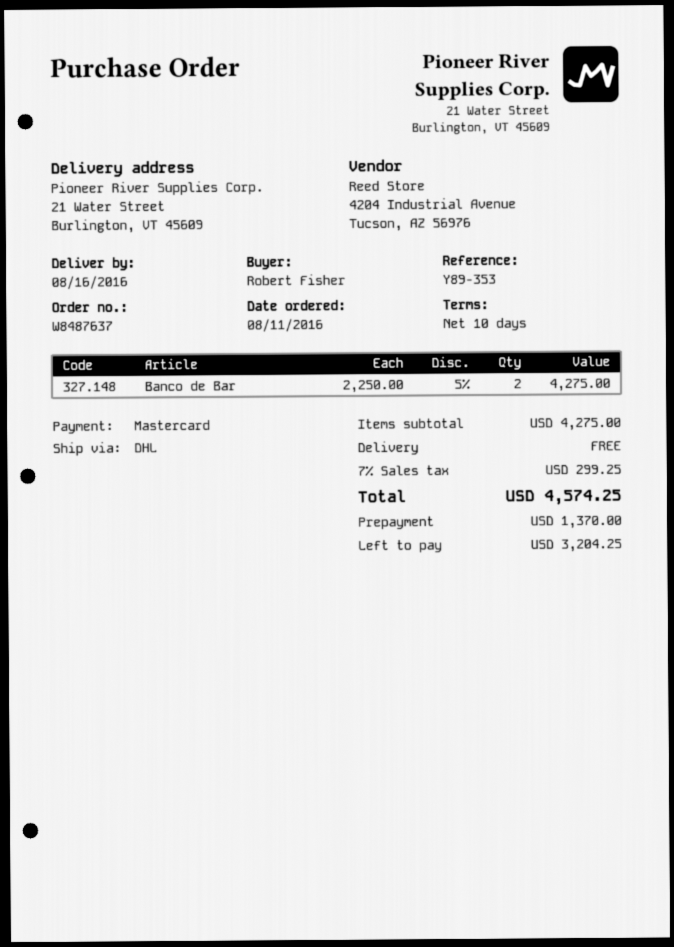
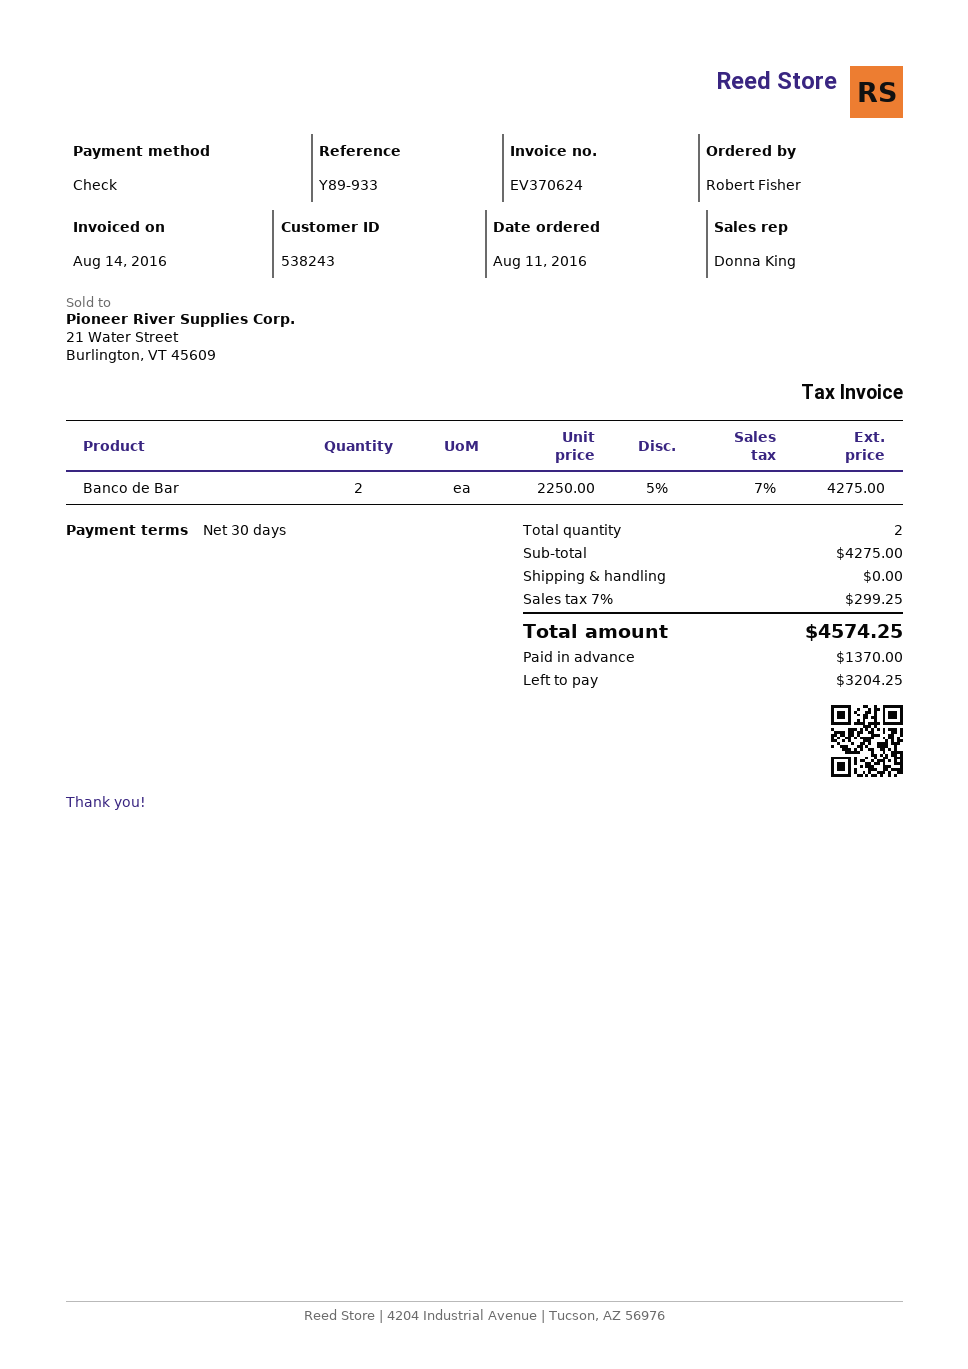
payment terms: 10 days -> 30 days
reference: Y89-353 -> Y89-933
payment method: Mastercard -> cheque

